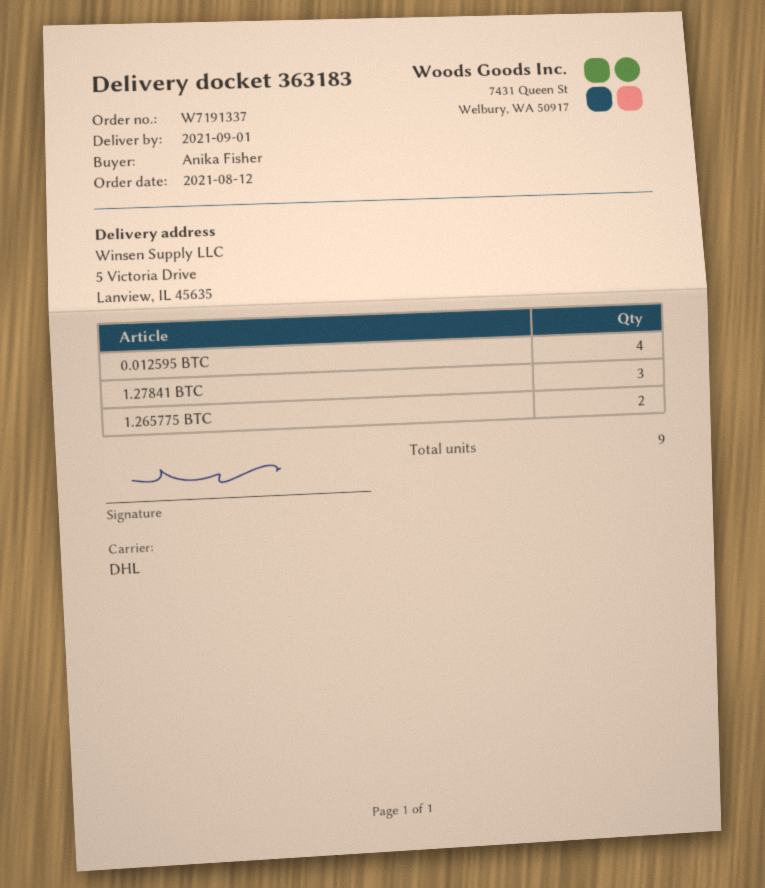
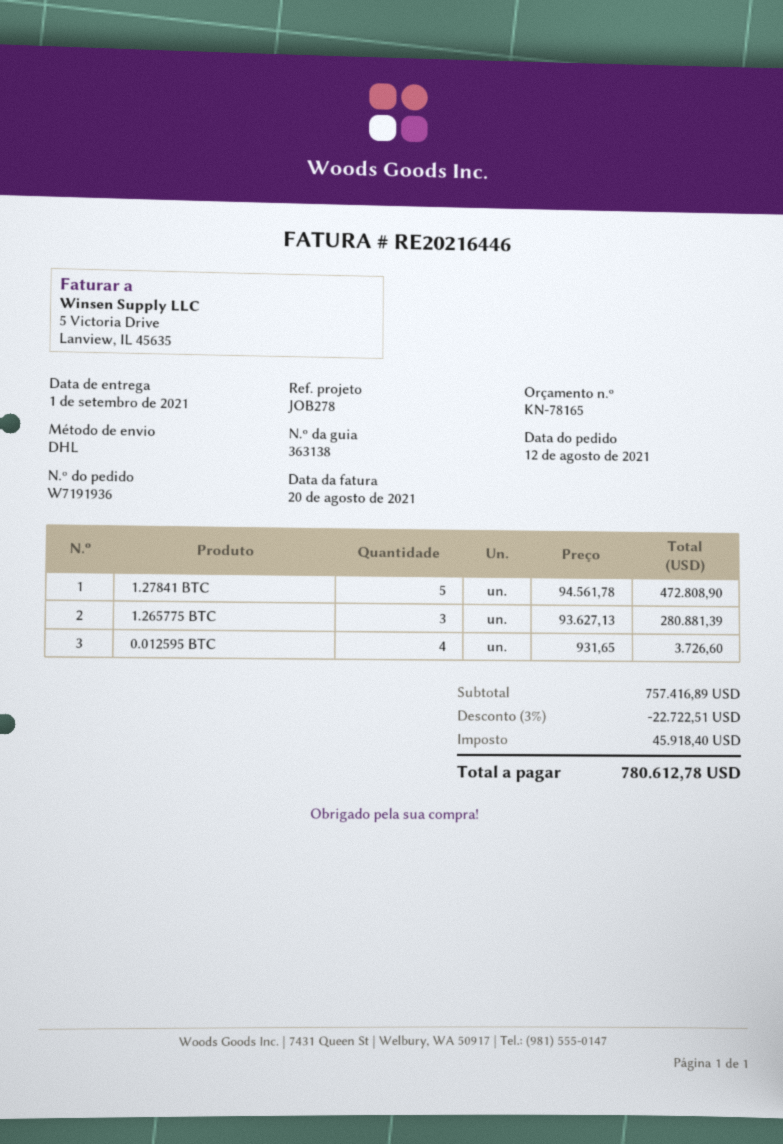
order number: W7191337 -> W7191936
delivery note number: 363183 -> 363138
1.27841 BTC: 3 -> 5
1.265775 BTC: 2 -> 3

